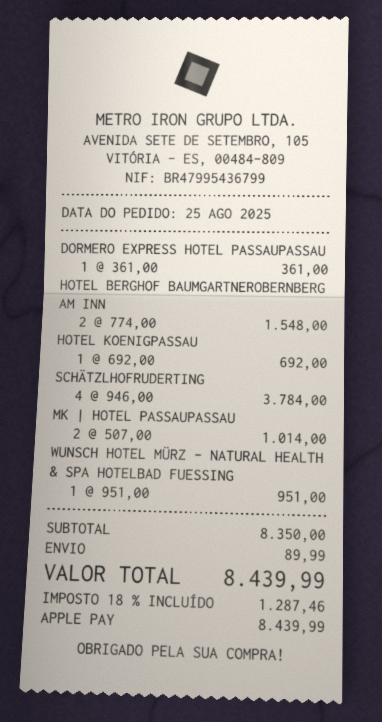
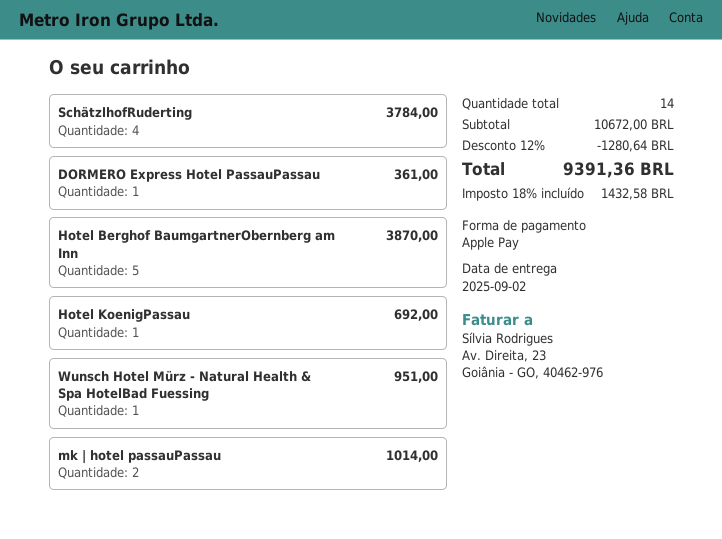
HOTEL BERGHOF BAUMGARTNEROBERNBERG AM INN: 2 for 1548.00 -> 5 for 3870.00
subtotal: 8350.00 -> 10672.00
discount: none -> 12% = 1280.64
shipping: 89.99 -> none
tax: 18% = 1287.46 -> 18% = 1432.58
total: 8439.99 -> 9391.36

